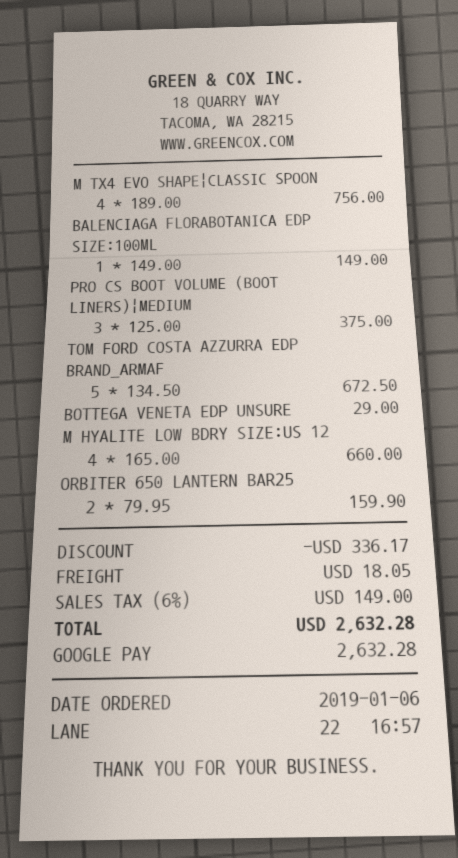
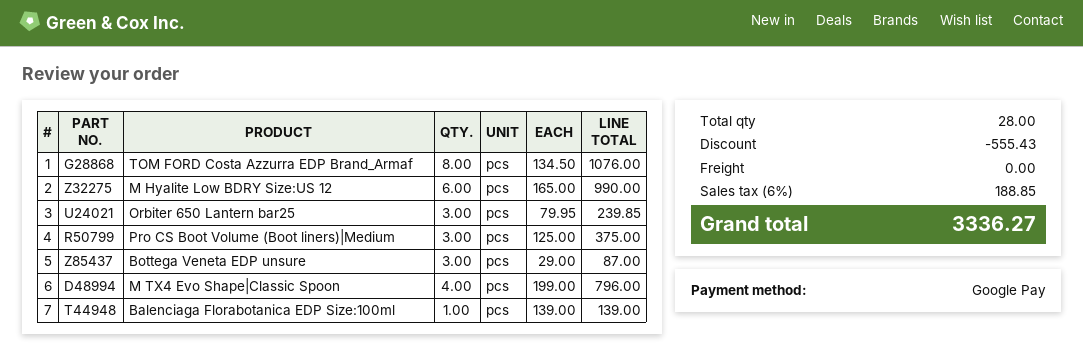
M TX4 EVO SHAPE|CLASSIC SPOON: 4 x 189.00 = 756.00 -> 4 x 199.00 = 796.00
BALENCIAGA FLORABOTANICA EDP SIZE:100ML: 1 x 149.00 = 149.00 -> 1 x 139.00 = 139.00
TOM FORD COSTA AZZURRA EDP BRAND_ARMAF: 5 x 134.50 = 672.50 -> 8 x 134.50 = 1076.00
BOTTEGA VENETA EDP UNSURE: 1 x 29.00 = 29.00 -> 3 x 29.00 = 87.00
M HYALITE LOW BDRY SIZE:US 12: 4 x 165.00 = 660.00 -> 6 x 165.00 = 990.00
ORBITER 650 LANTERN BAR25: 2 x 79.95 = 159.90 -> 3 x 79.95 = 239.85
discount: 336.17 -> 555.43
shipping: 18.05 -> 0.00
tax: 6% = 149.00 -> 6% = 188.85
total: 2632.28 -> 3336.27

